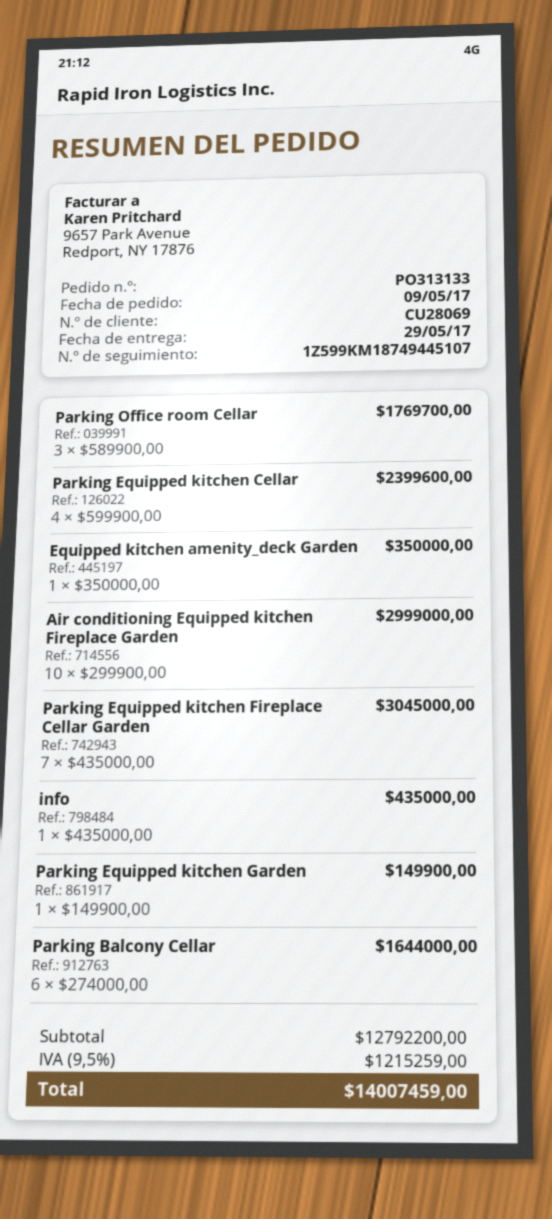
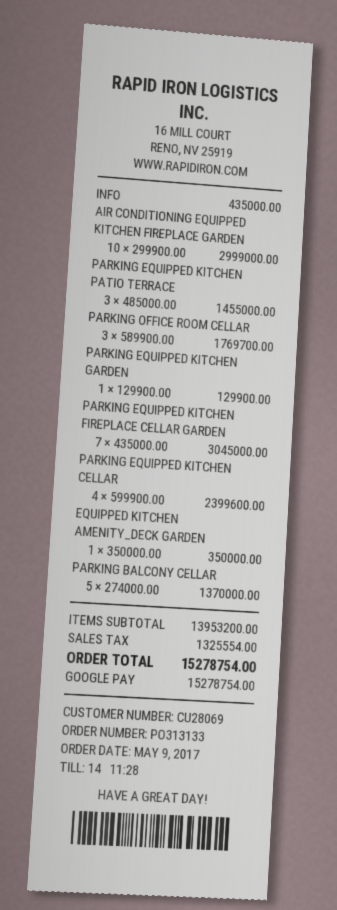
Parking Equipped kitchen Garden: 1 x 149900.00 = 149900.00 -> 1 x 129900.00 = 129900.00
Parking Balcony Cellar: 6 x 274000.00 = 1644000.00 -> 5 x 274000.00 = 1370000.00
PARKING EQUIPPED KITCHEN PATIO TERRACE: none -> 3 x 485000.00 = 1455000.00
subtotal: 12792200.00 -> 13953200.00
tax: 1215259.00 -> 1325554.00
total: 14007459.00 -> 15278754.00

